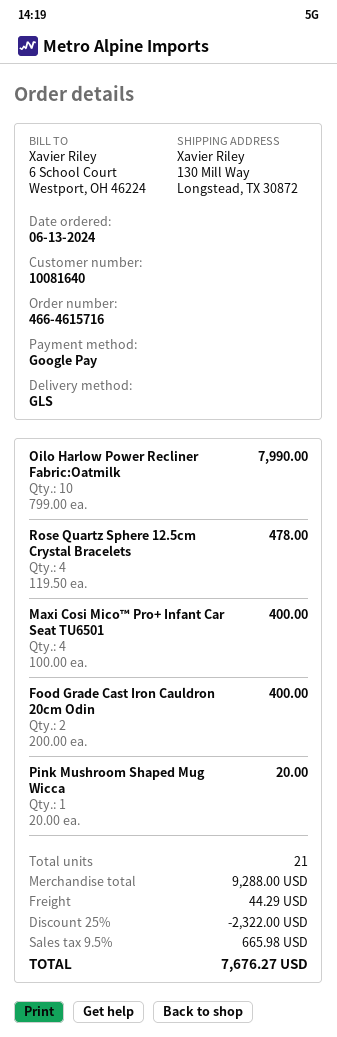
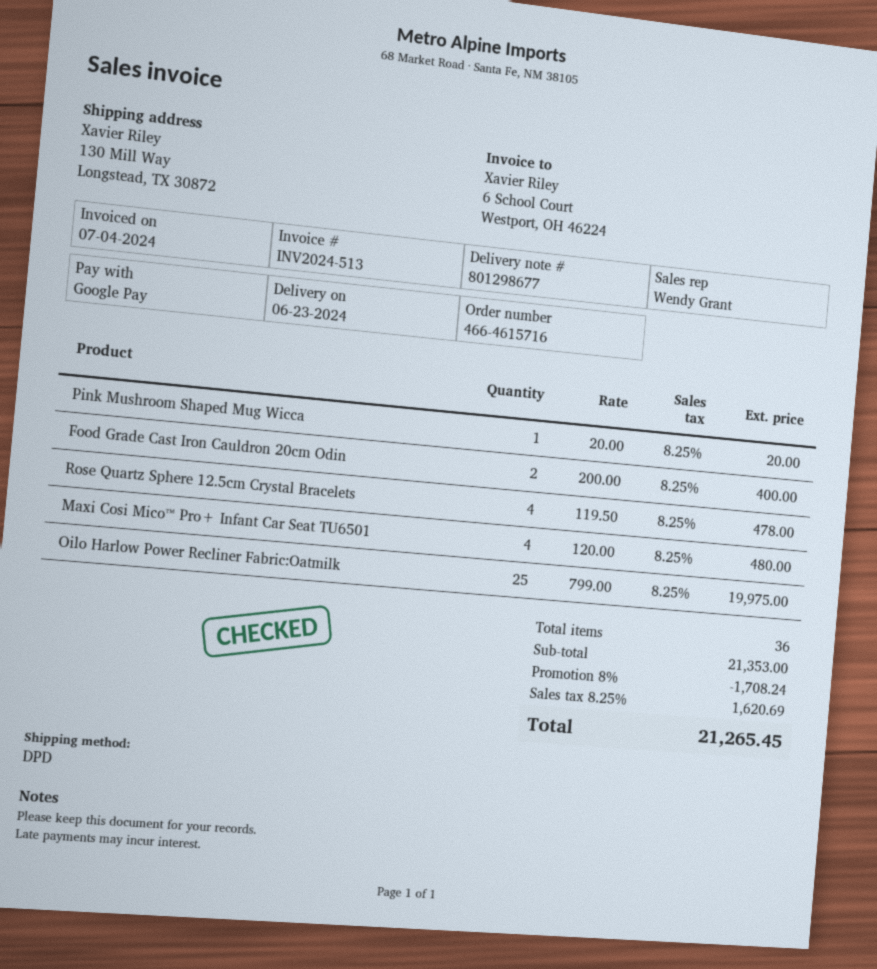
shipping method: GLS -> DPD
Oilo Harlow Power Recliner Fabric:Oatmilk: 10 x 799.00 = 7990.00 -> 25 x 799.00 = 19975.00
Maxi Cosi Mico™ Pro+ Infant Car Seat TU6501: 4 x 100.00 = 400.00 -> 4 x 120.00 = 480.00
total quantity: 21 -> 36
subtotal: 9288.00 -> 21353.00
discount: 25% = 2322.00 -> 8% = 1708.24
shipping: 44.29 -> none
tax: 9.5% = 665.98 -> 8.25% = 1620.69
total: 7676.27 -> 21265.45

